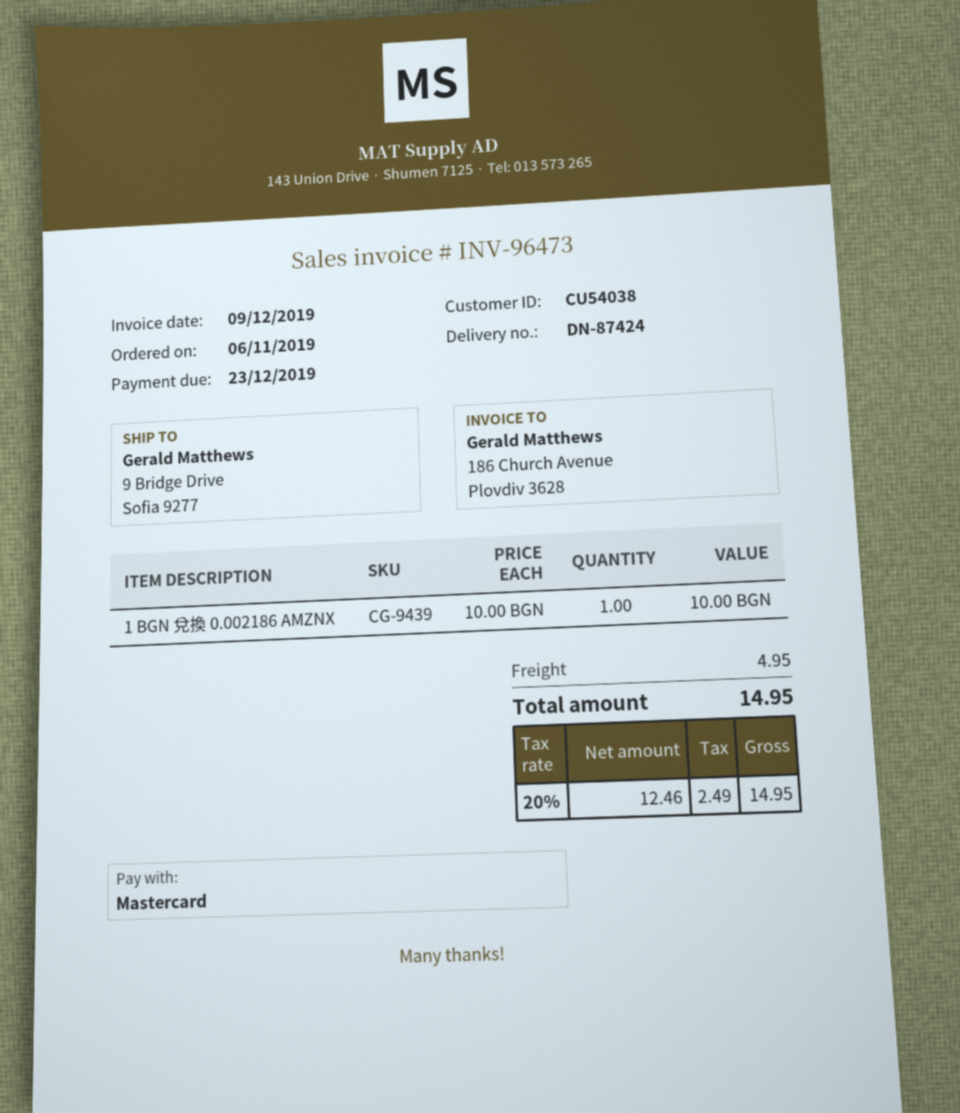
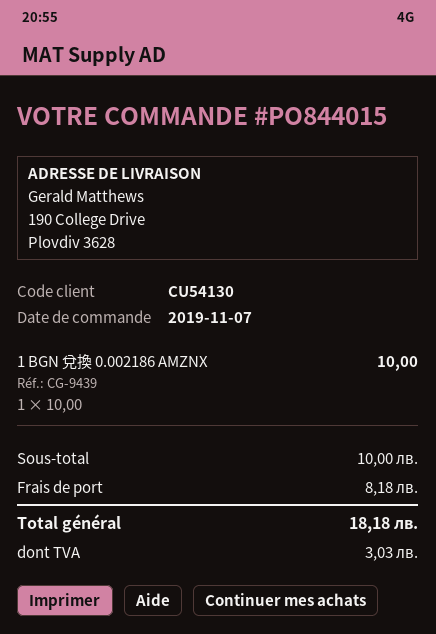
order date: 2019-11-06 -> 2019-11-07
customer number: CU54038 -> CU54130
ship to: 9 Bridge Drive, Sofia 9277 -> 190 College Drive, Plovdiv 3628
shipping: 4.95 -> 8.18
tax: 2.49 -> 3.03
total: 14.95 -> 18.18

